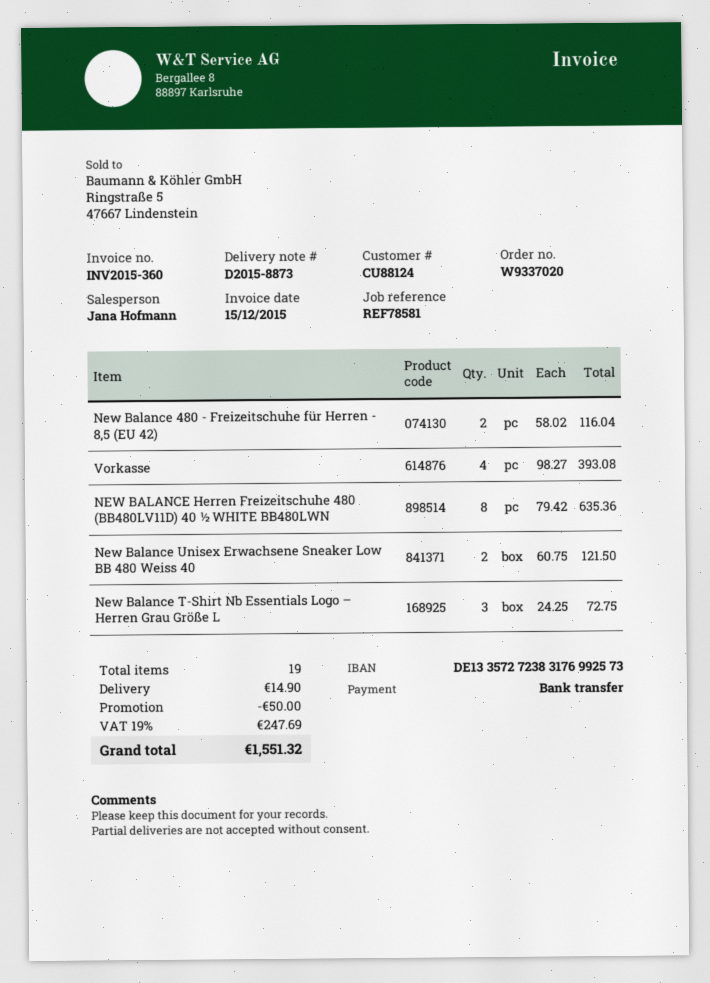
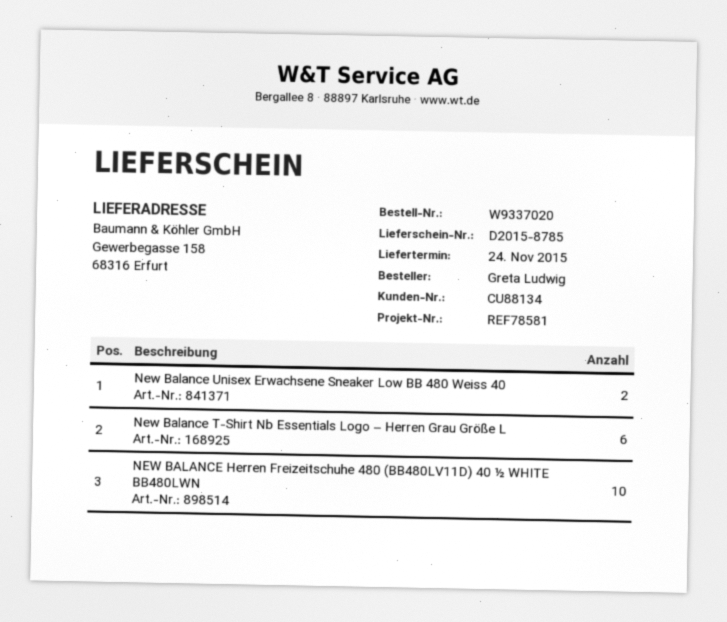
delivery note number: D2015-8873 -> D2015-8785
customer number: CU88124 -> CU88134
New Balance 480 - Freizeitschuhe für Herren - 8,5 (EU 42): 2 -> none
Vorkasse: 4 -> none
NEW BALANCE Herren Freizeitschuhe 480 (BB480LV11D) 40 ½ WHITE BB480LWN: 8 -> 10
New Balance T-Shirt Nb Essentials Logo – Herren Grau Größe L: 3 -> 6

